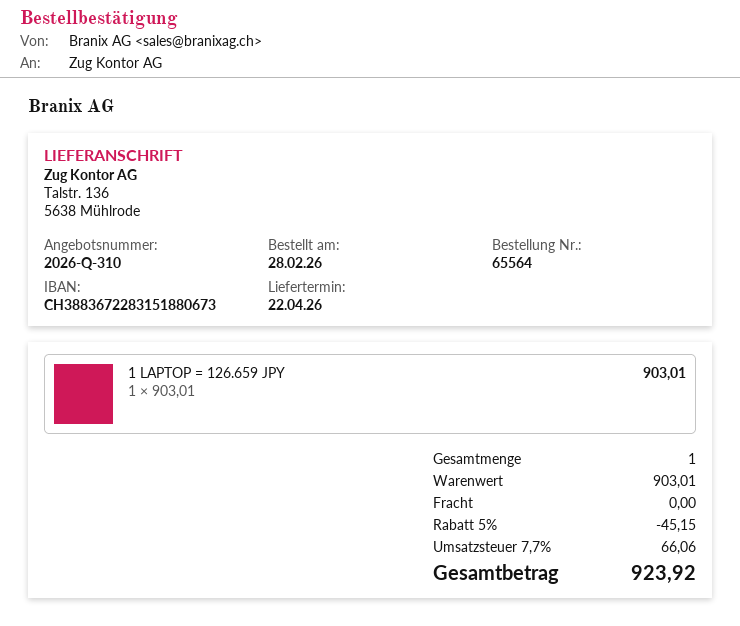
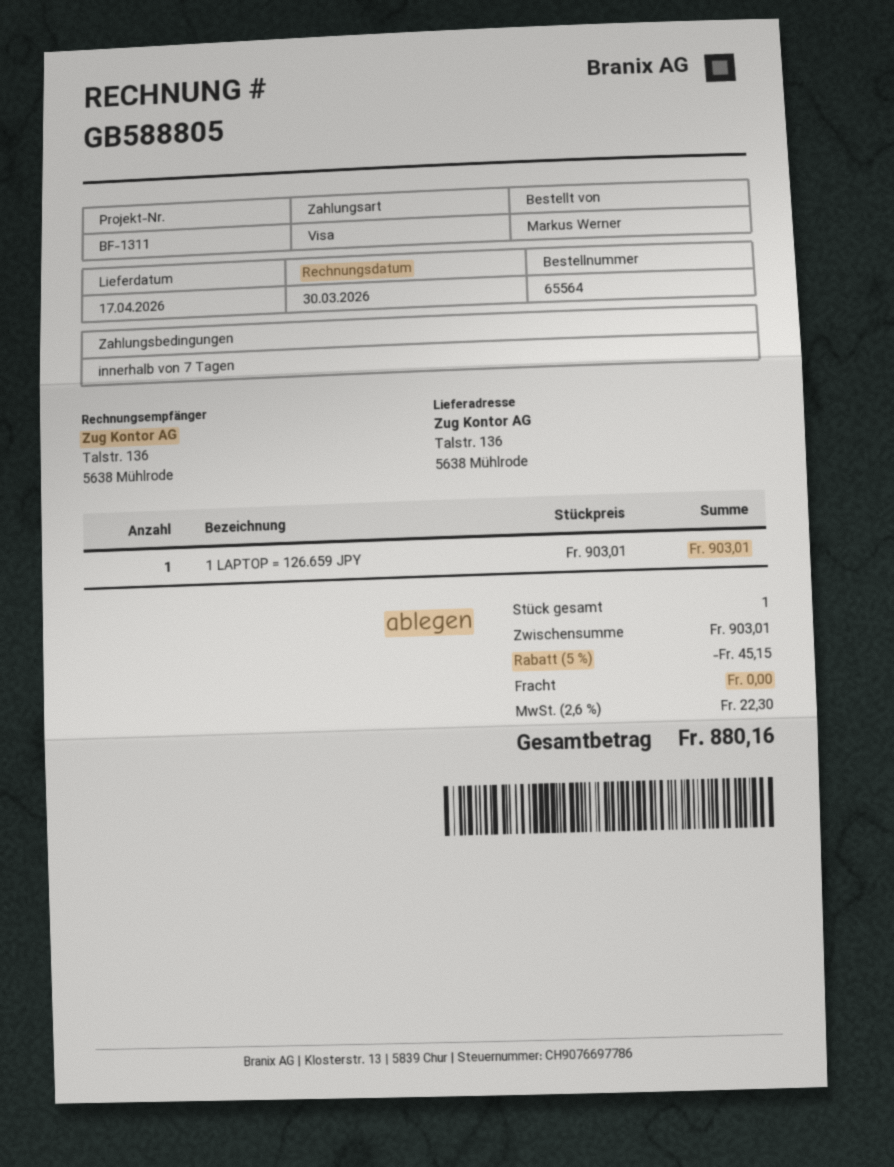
delivery date: 2026-04-22 -> 2026-04-17
tax: 7.7% = 66.06 -> 2.6% = 22.30
total: 923.92 -> 880.16

